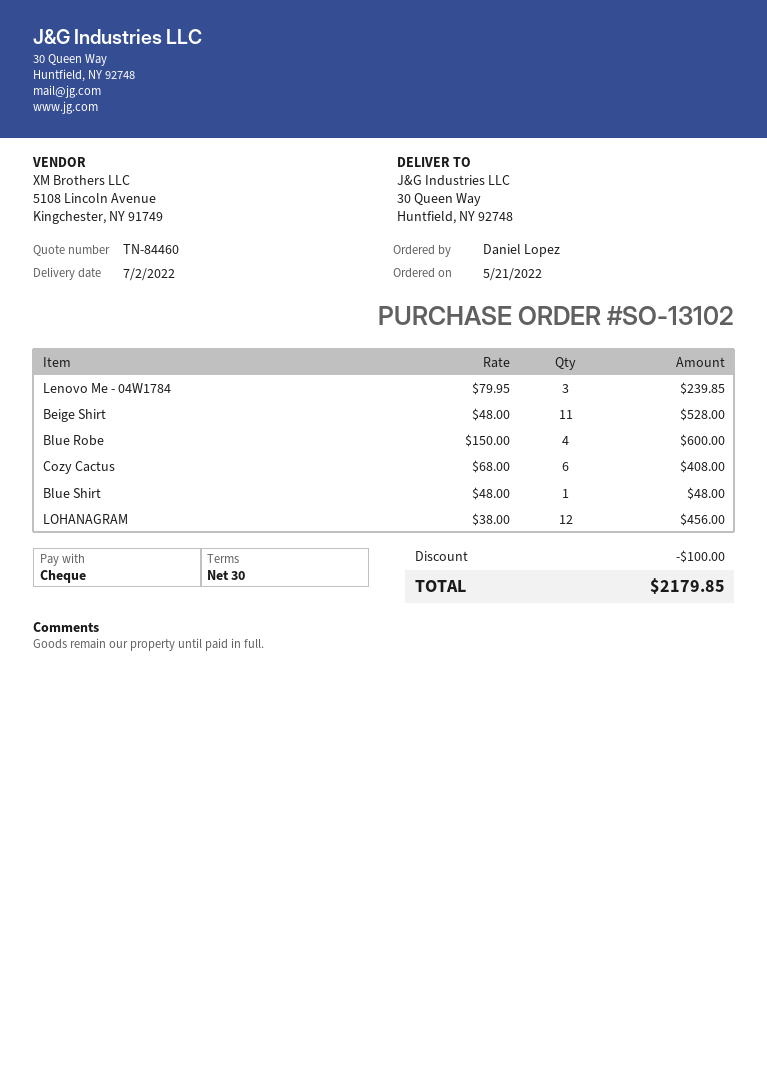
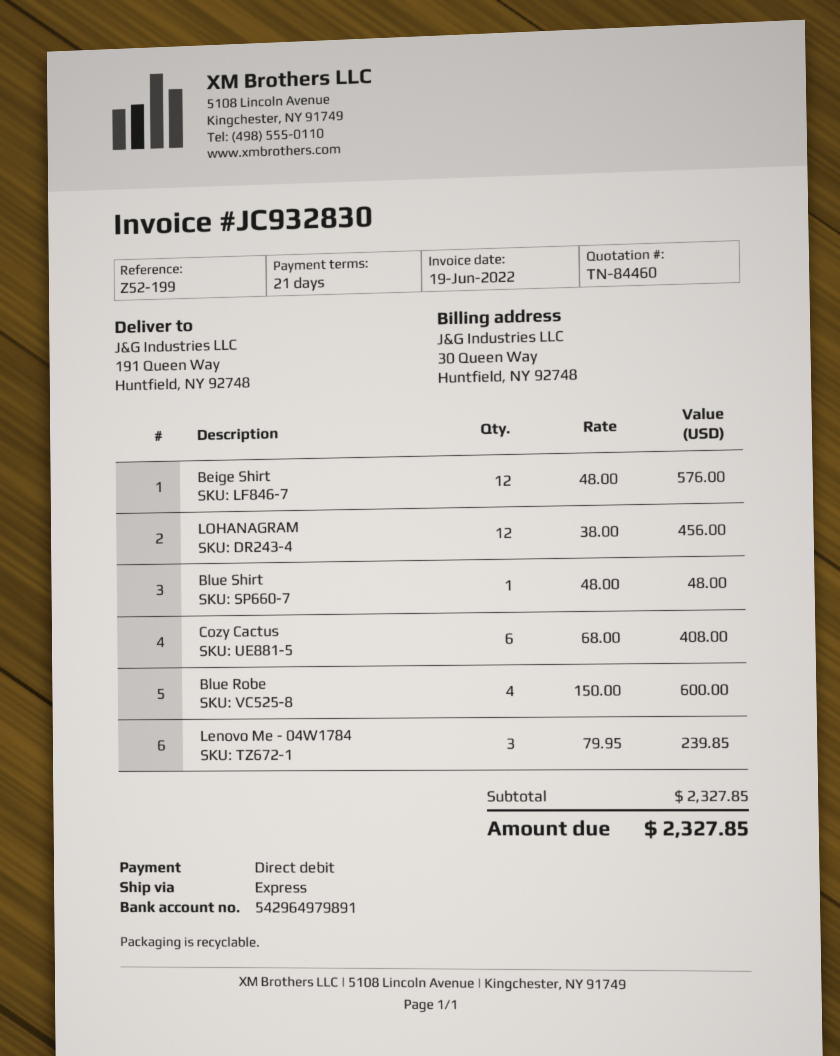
payment terms: 30 days -> 21 days
payment method: cheque -> direct debit
ship to: 30 Queen Way, Huntfield, NY 92748 -> 191 Queen Way, Huntfield, NY 92748
Beige Shirt: 11 x 48.00 = 528.00 -> 12 x 48.00 = 576.00
discount: 100.00 -> none
total: 2179.85 -> 2327.85

